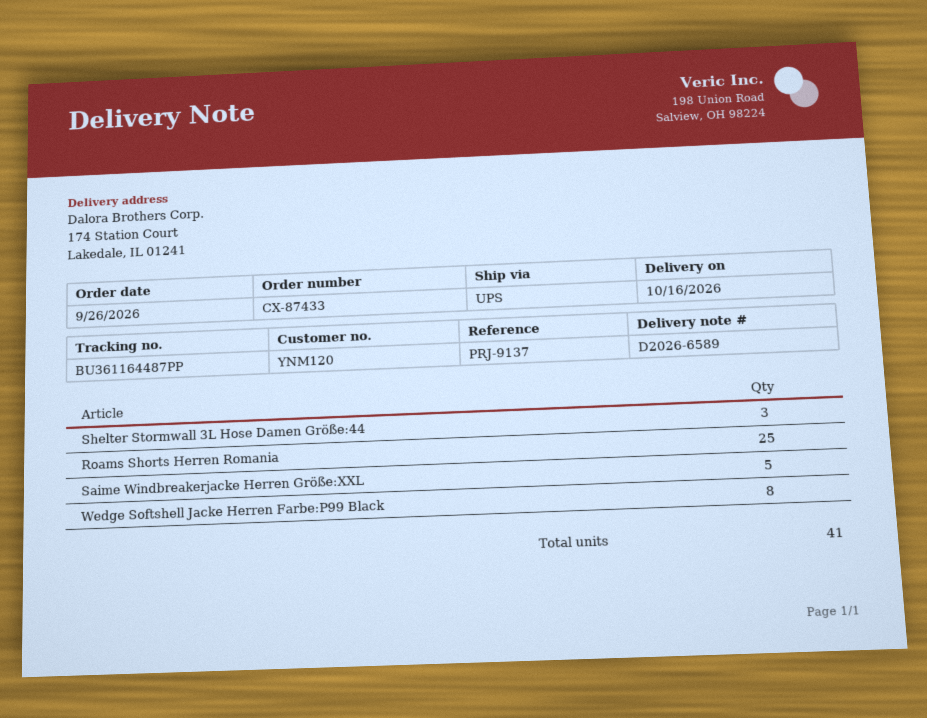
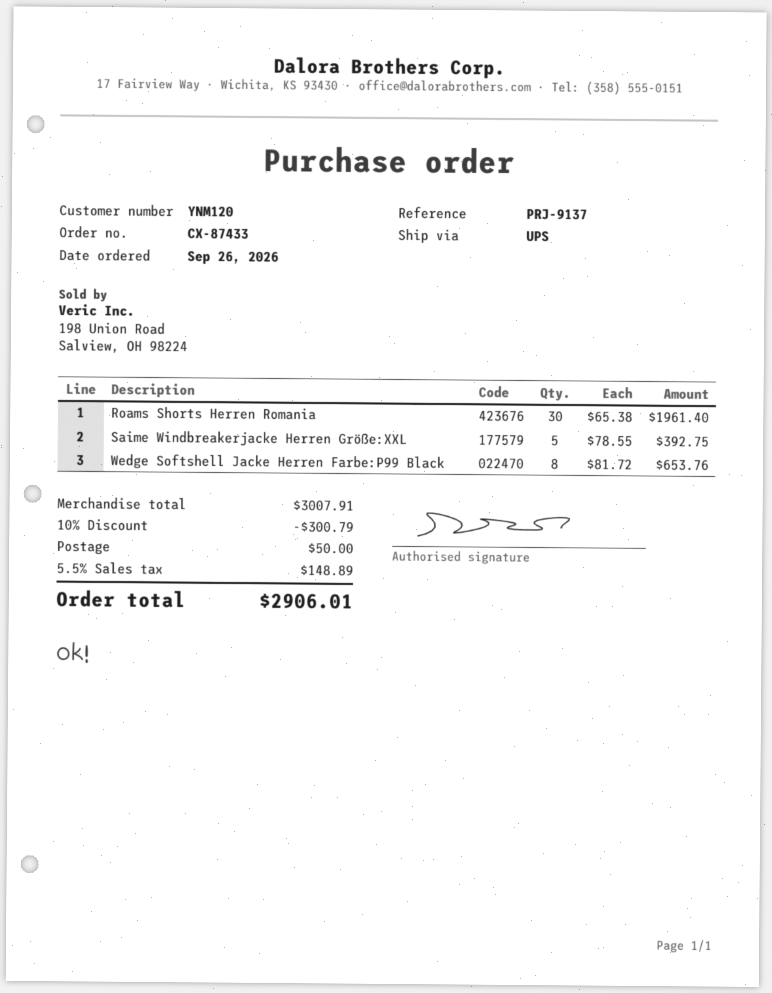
Shelter Stormwall 3L Hose Damen Größe:44: 3 -> none
Roams Shorts Herren Romania: 25 -> 30

